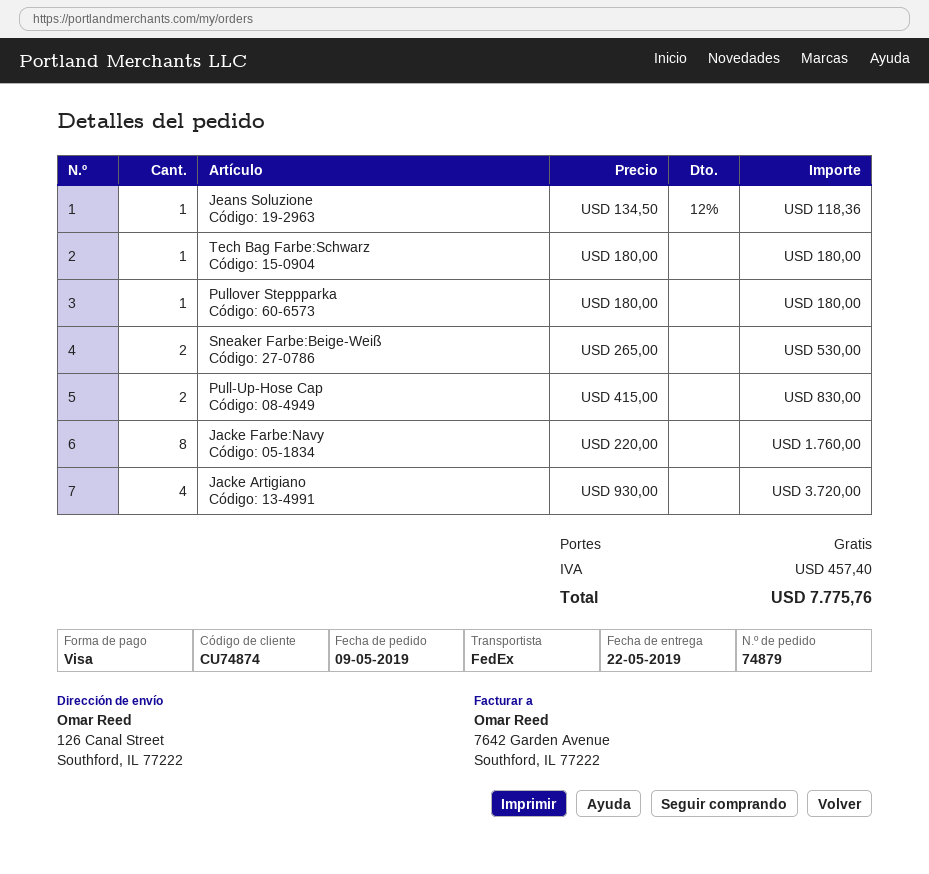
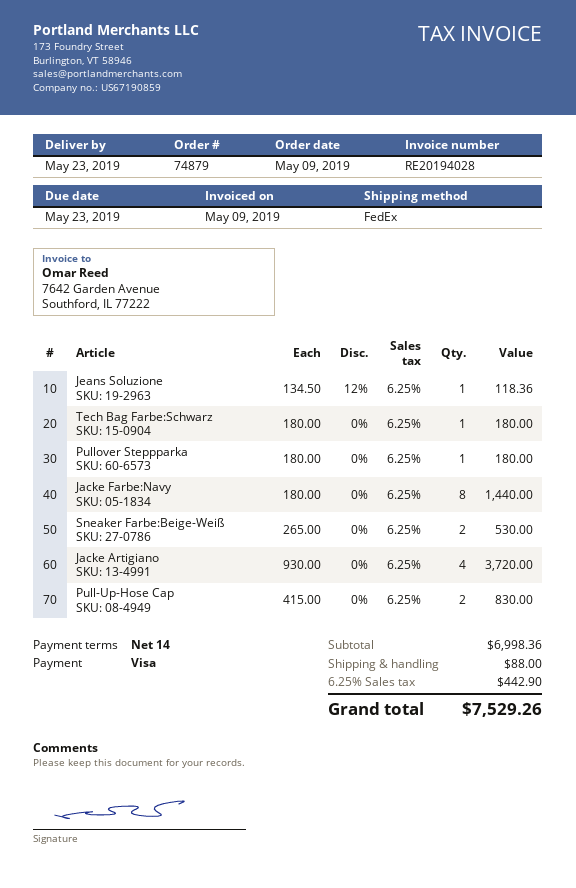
delivery date: 2019-05-22 -> 2019-05-23
Jacke Farbe:Navy: 8 x 220.00 = 1760.00 -> 8 x 180.00 = 1440.00
shipping: 0.00 -> 88.00
tax: 457.40 -> 442.90
total: 7775.76 -> 7529.26

